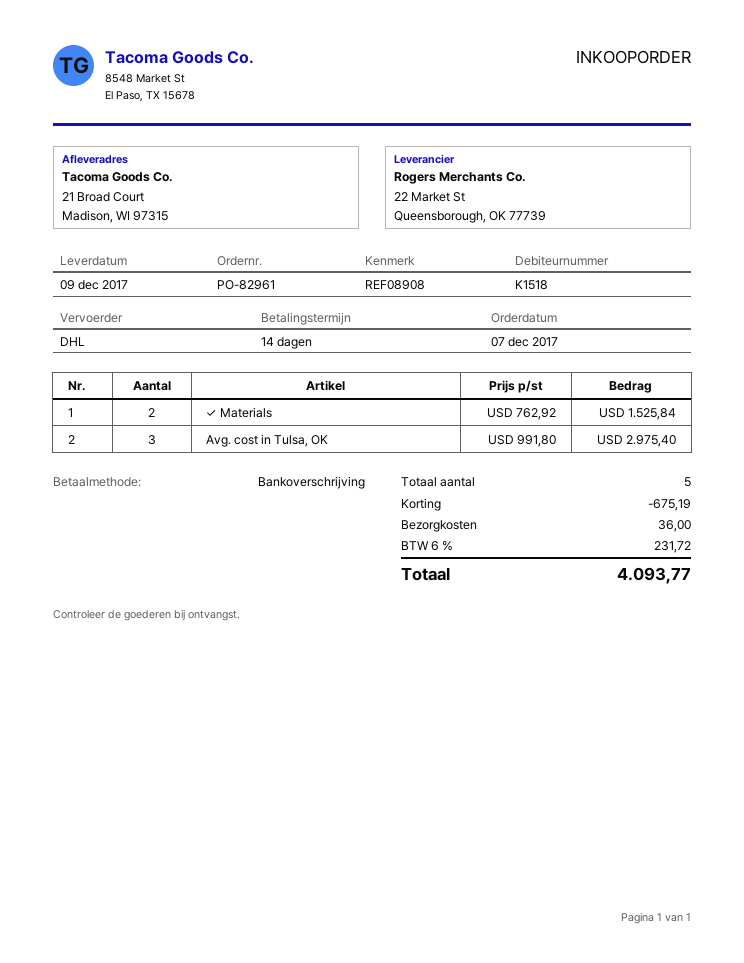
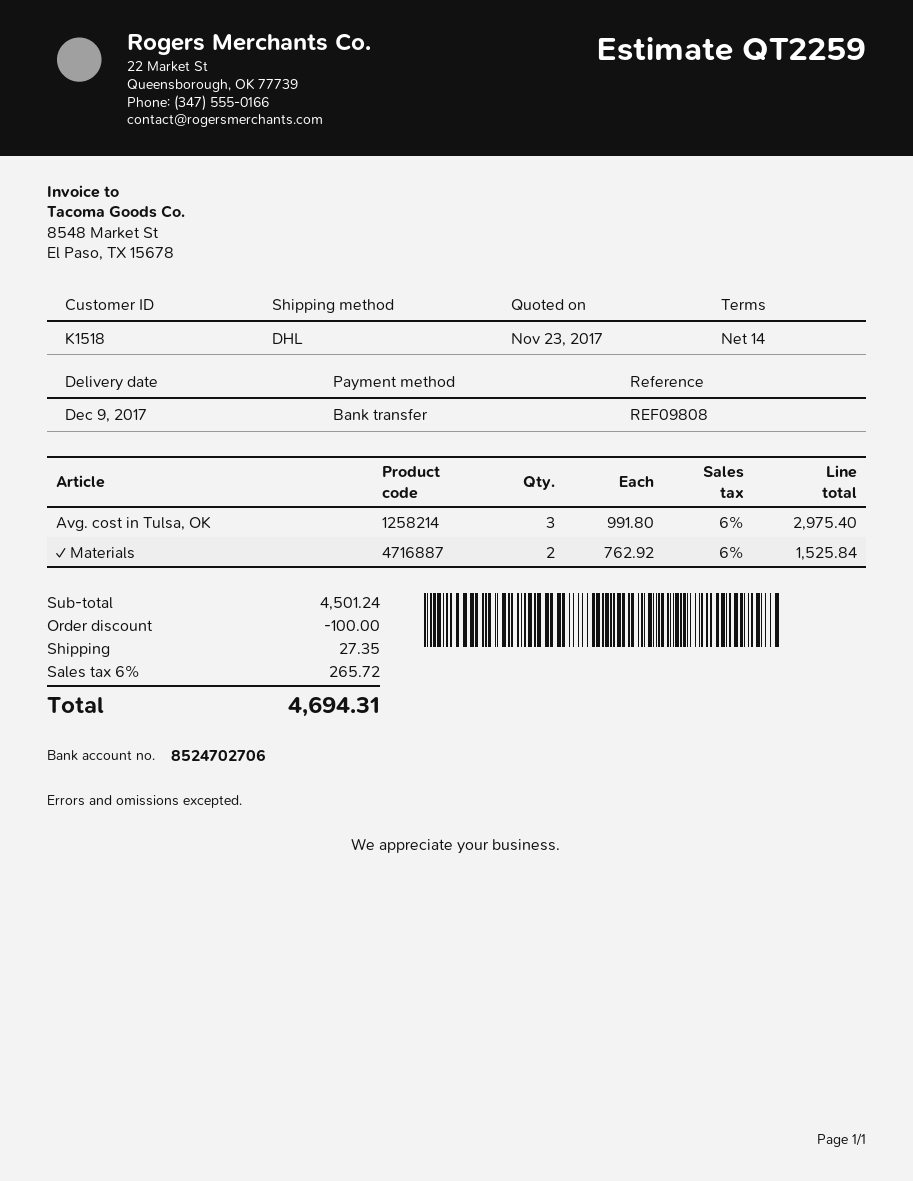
reference: REF08908 -> REF09808
discount: 675.19 -> 100.00
shipping: 36.00 -> 27.35
tax: 6% = 231.72 -> 6% = 265.72
total: 4093.77 -> 4694.31

